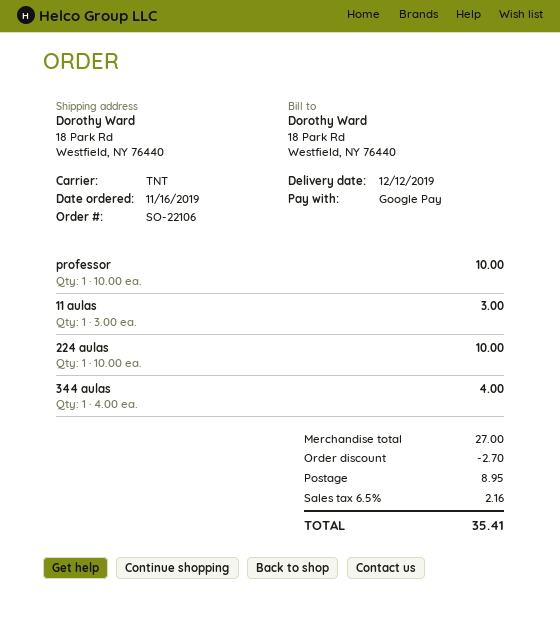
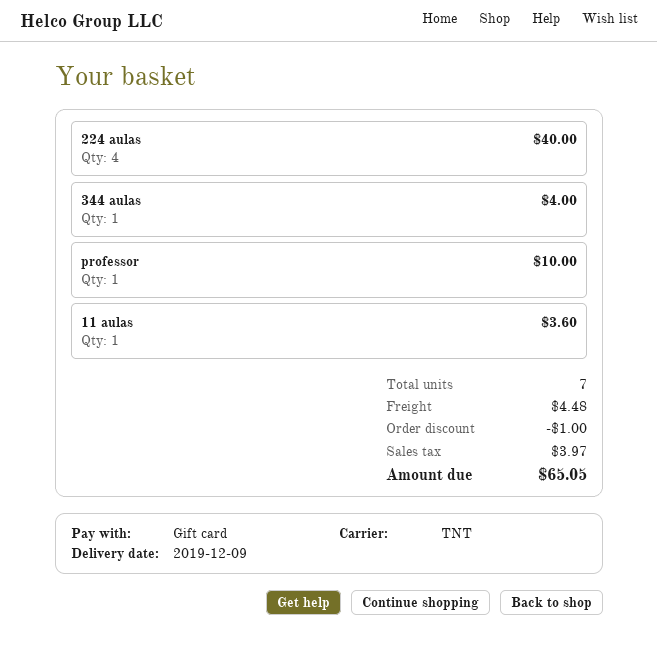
delivery date: 2019-12-12 -> 2019-12-09
payment method: Google Pay -> gift card
11 aulas: 1 for 3.00 -> 1 for 3.60
224 aulas: 1 for 10.00 -> 4 for 40.00
discount: 2.70 -> 1.00
shipping: 8.95 -> 4.48
tax: 2.16 -> 3.97
total: 35.41 -> 65.05

